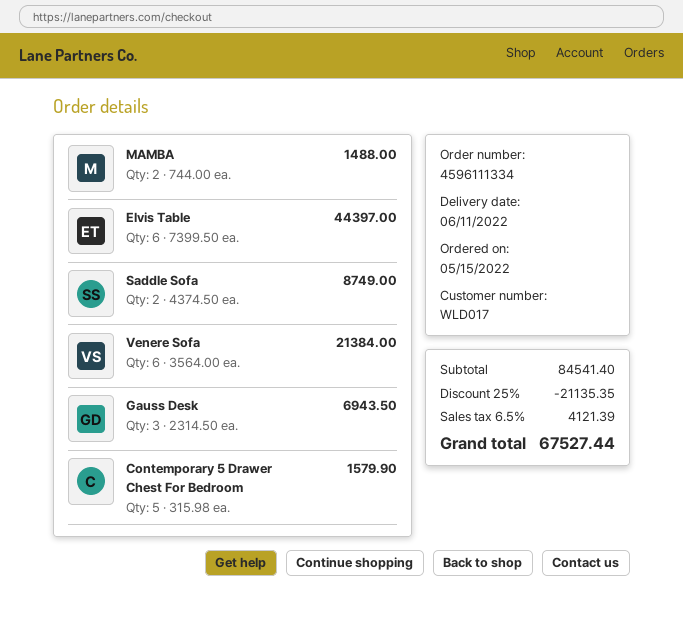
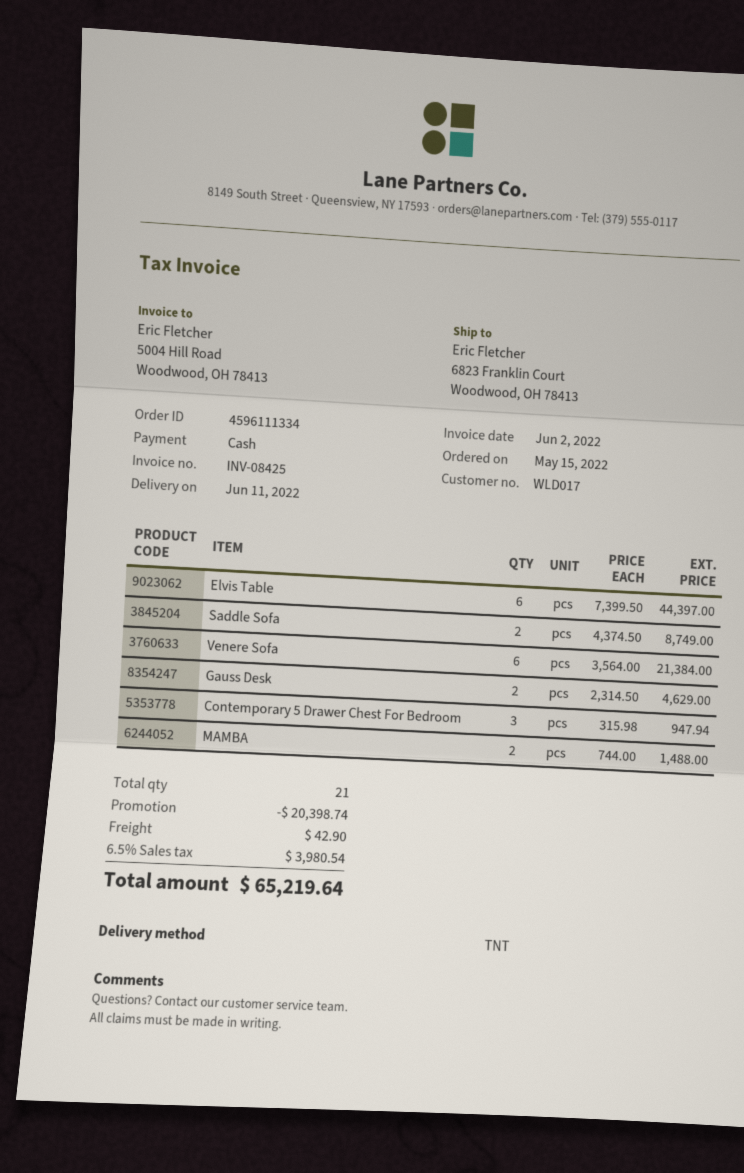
Gauss Desk: 3 x 2314.50 = 6943.50 -> 2 x 2314.50 = 4629.00
Contemporary 5 Drawer Chest For Bedroom: 5 x 315.98 = 1579.90 -> 3 x 315.98 = 947.94
discount: 21135.35 -> 20398.74
shipping: none -> 42.90
tax: 6.5% = 4121.39 -> 6.5% = 3980.54
total: 67527.44 -> 65219.64

